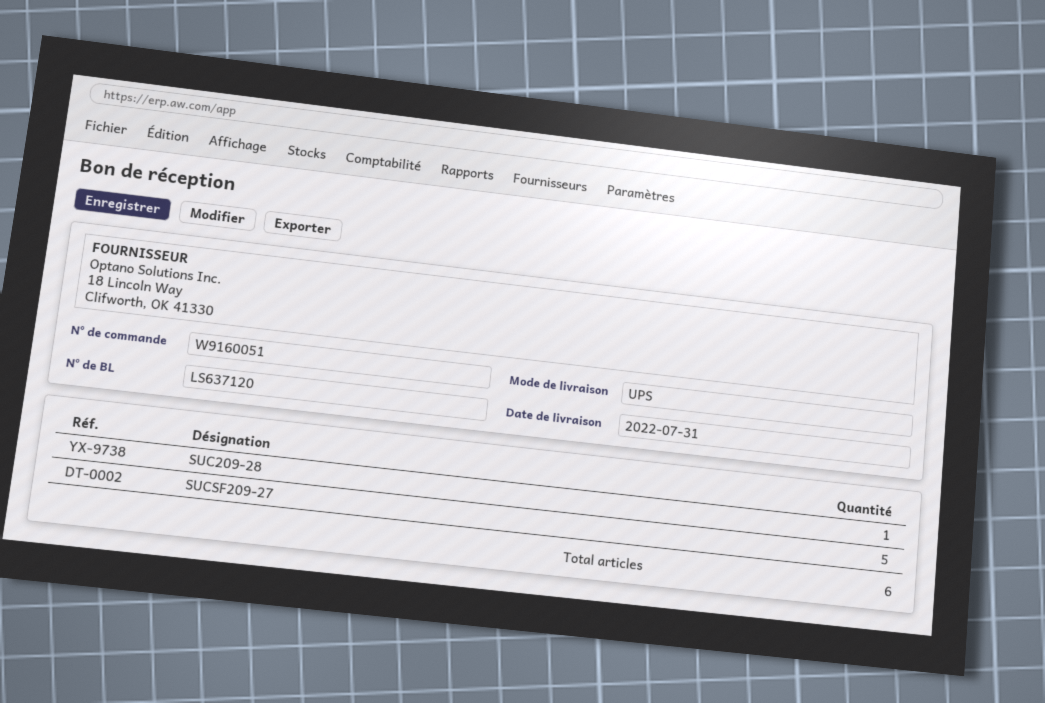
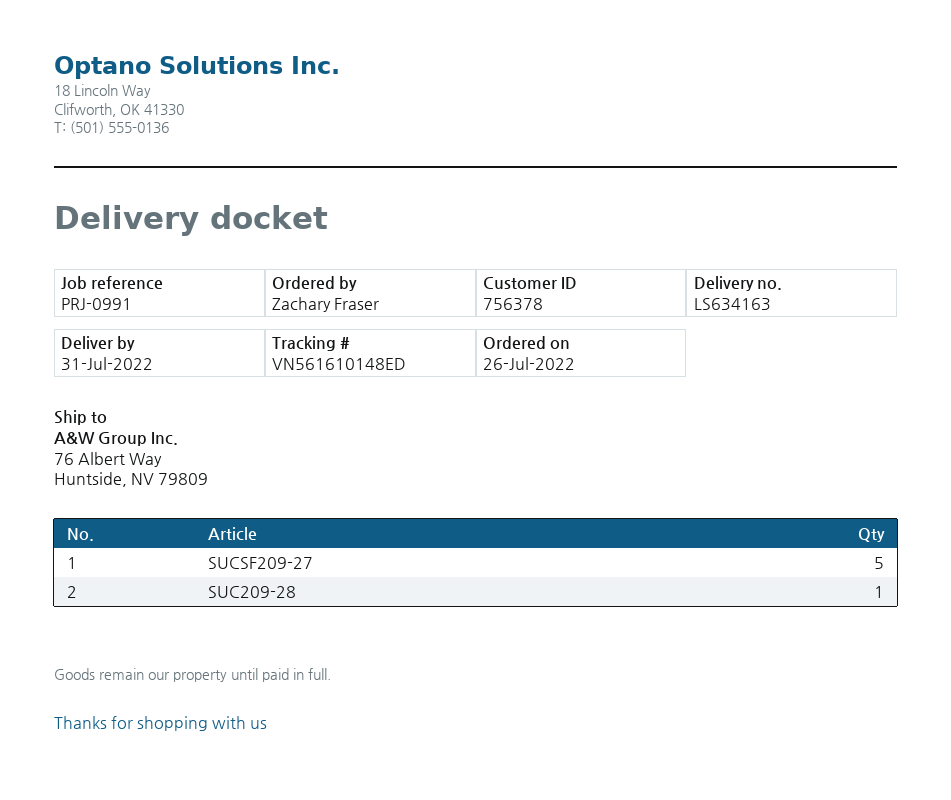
delivery note number: LS637120 -> LS634163

